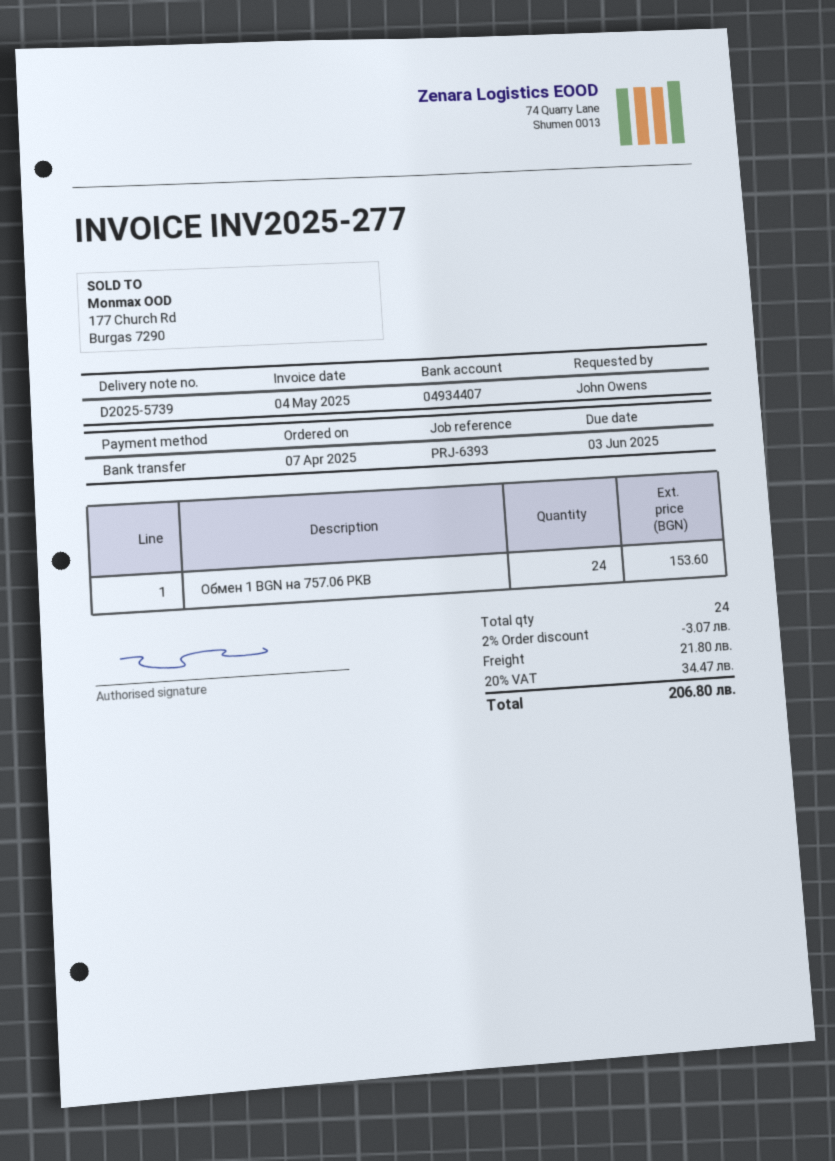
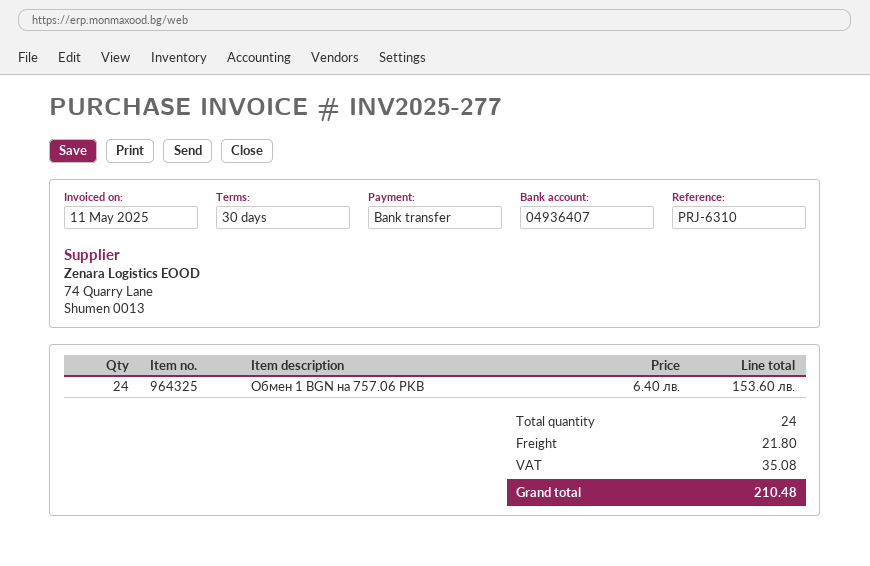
invoice date: 2025-05-04 -> 2025-05-11
reference: PRJ-6393 -> PRJ-6310
bank account: 04934407 -> 04936407
discount: 2% = 3.07 -> none
tax: 34.47 -> 35.08
total: 206.80 -> 210.48

